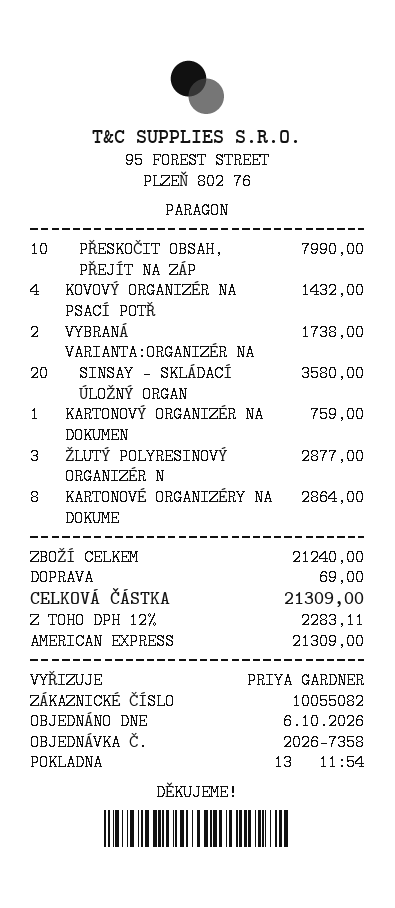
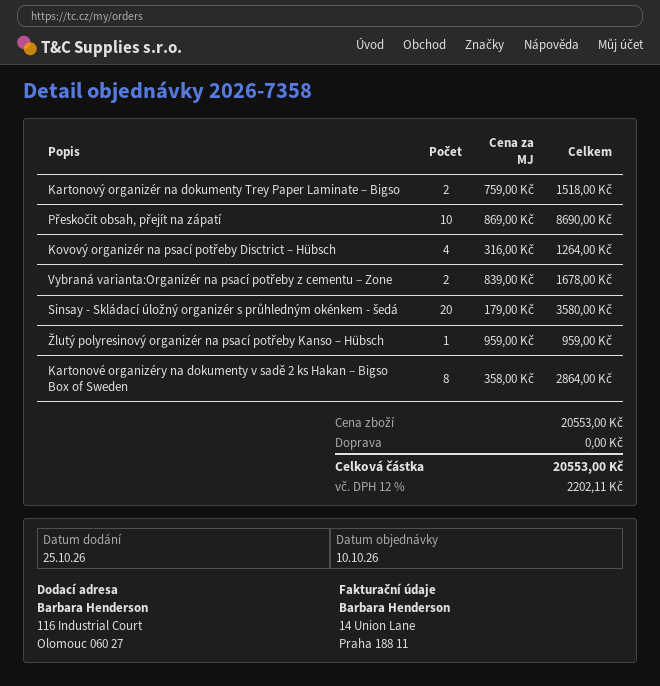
order date: 2026-10-06 -> 2026-10-10
PŘESKOČIT OBSAH, PŘEJÍT NA ZÁP: 10 for 7990.00 -> 10 for 8690.00
KOVOVÝ ORGANIZÉR NA PSACÍ POTŘ: 4 for 1432.00 -> 4 for 1264.00
VYBRANÁ VARIANTA:ORGANIZÉR NA: 2 for 1738.00 -> 2 for 1678.00
KARTONOVÝ ORGANIZÉR NA DOKUMEN: 1 for 759.00 -> 2 for 1518.00
ŽLUTÝ POLYRESINOVÝ ORGANIZÉR N: 3 for 2877.00 -> 1 for 959.00
subtotal: 21240.00 -> 20553.00
shipping: 69.00 -> 0.00
tax: 12% = 2283.11 -> 12% = 2202.11
total: 21309.00 -> 20553.00

